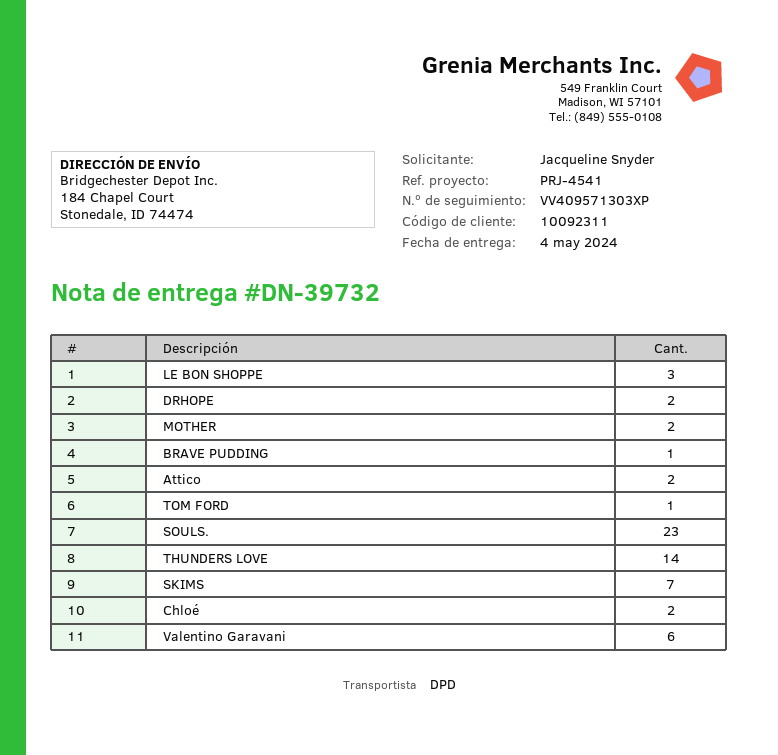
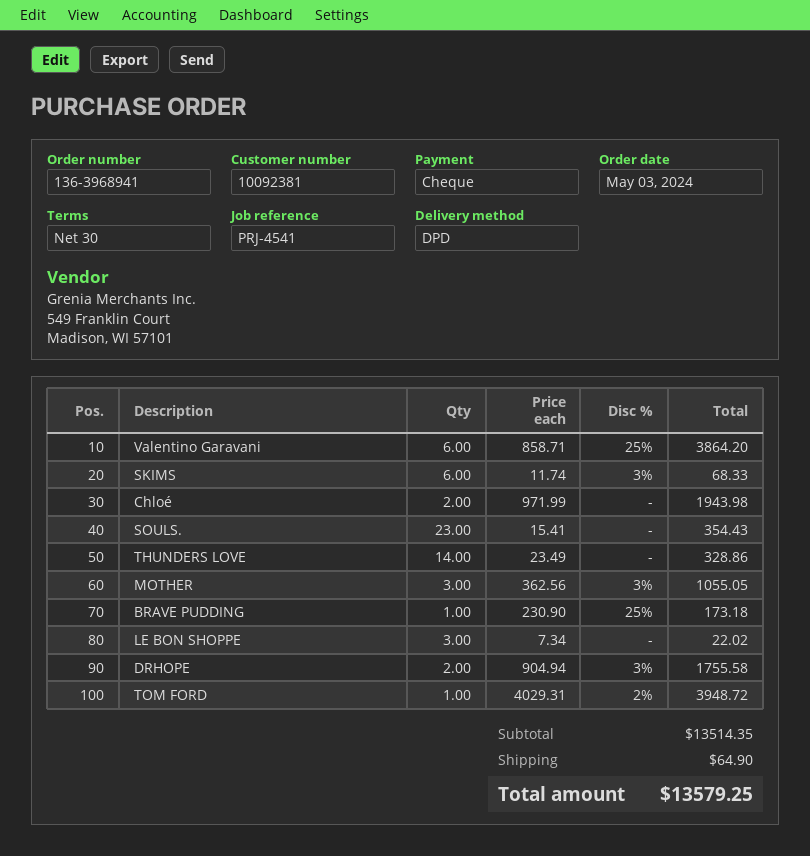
customer number: 10092311 -> 10092381
MOTHER: 2 -> 3
Attico: 2 -> none
SKIMS: 7 -> 6

